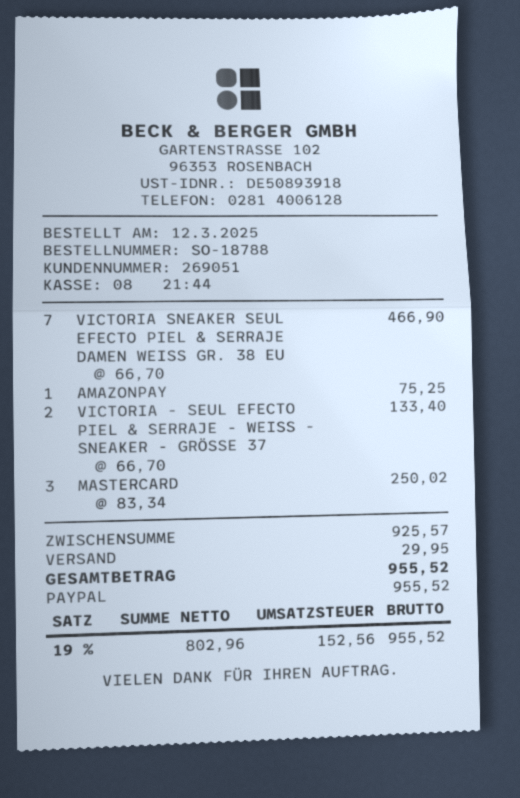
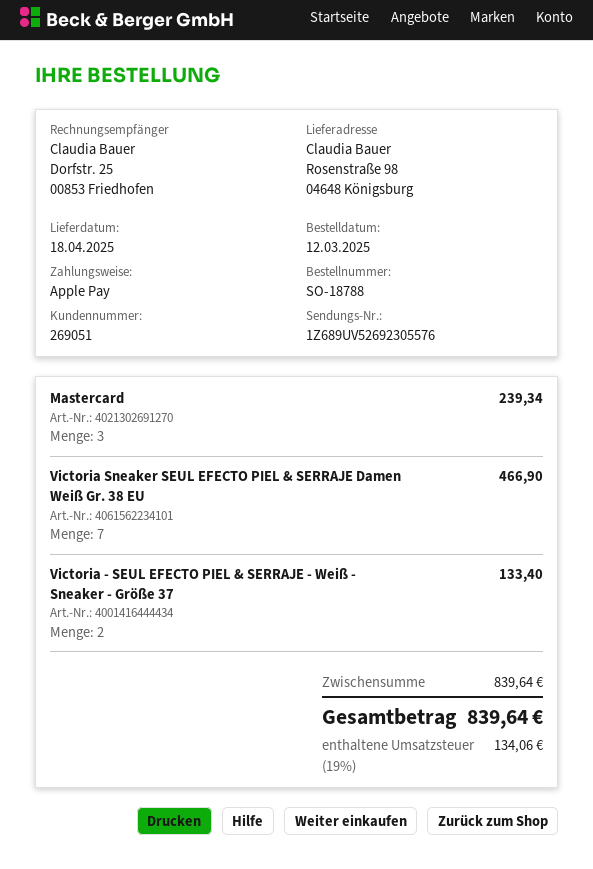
payment method: PayPal -> Apple Pay
AMAZONPAY: 1 for 75.25 -> none
MASTERCARD: 3 for 250.02 -> 3 for 239.34
subtotal: 925.57 -> 839.64
shipping: 29.95 -> none
tax: 19% = 152.56 -> 19% = 134.06
total: 955.52 -> 839.64

